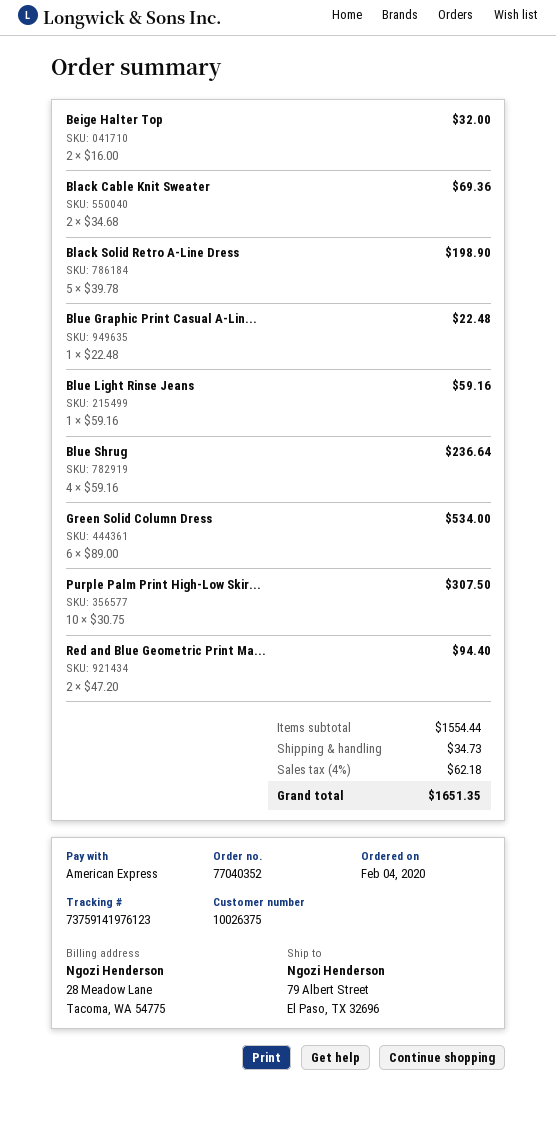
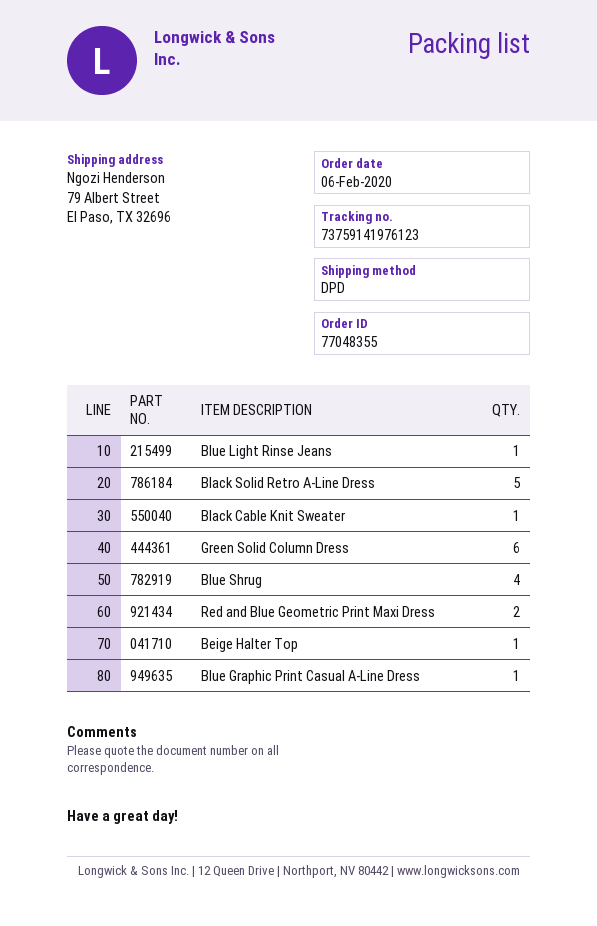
order number: 77040352 -> 77048355
order date: 2020-02-04 -> 2020-02-06
Beige Halter Top: 2 -> 1
Black Cable Knit Sweater: 2 -> 1
Purple Palm Print High-Low Skir...: 10 -> none

